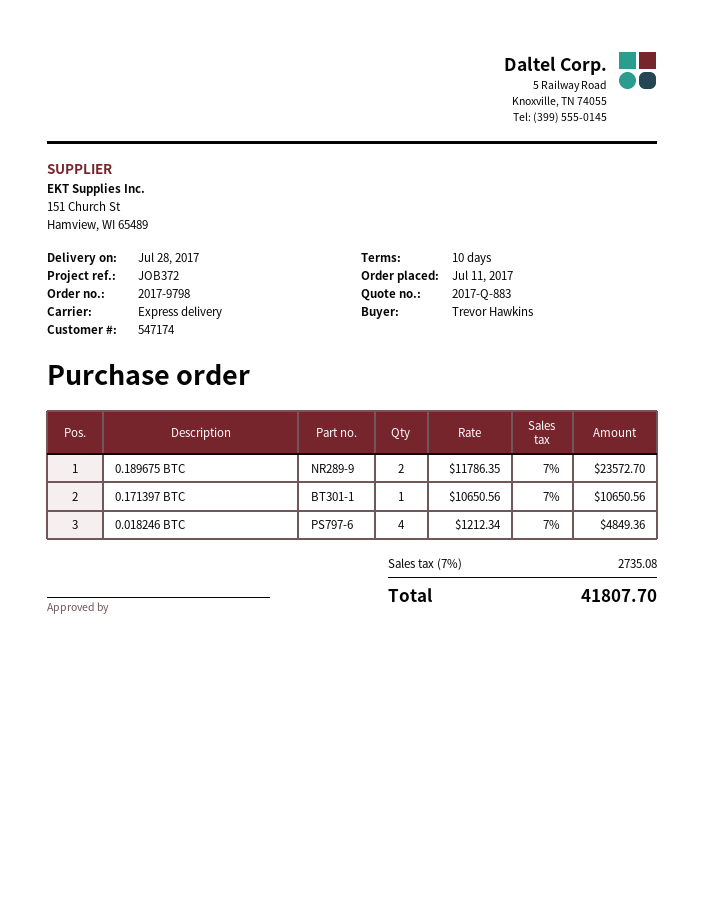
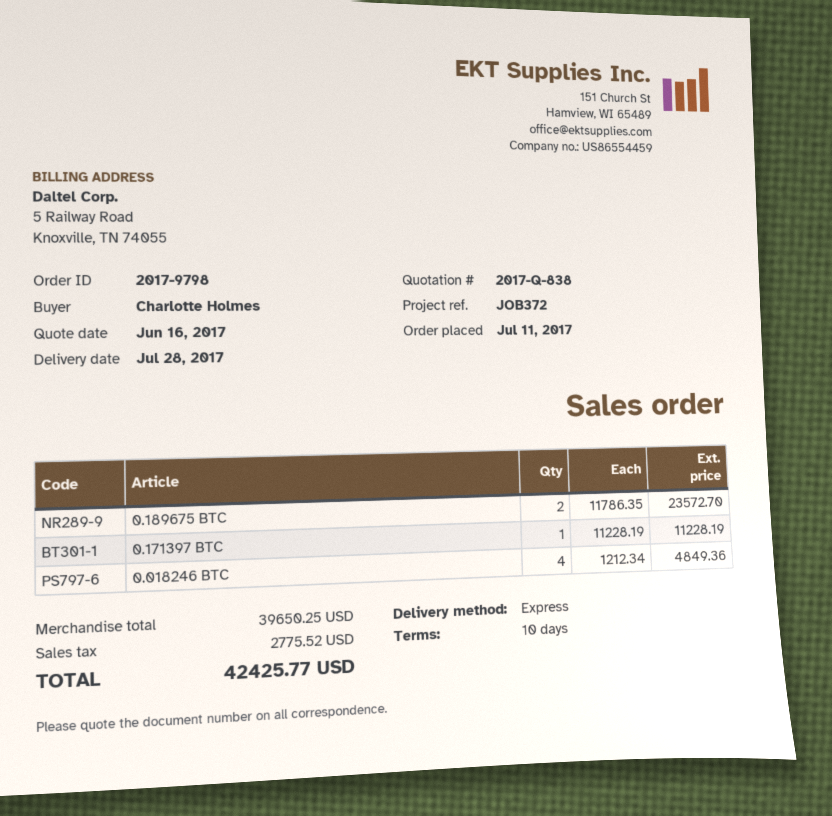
quote number: 2017-Q-883 -> 2017-Q-838
ordered by: Trevor Hawkins -> Charlotte Holmes
0.171397 BTC: 1 x 10650.56 = 10650.56 -> 1 x 11228.19 = 11228.19
tax: 2735.08 -> 2775.52
total: 41807.70 -> 42425.77

